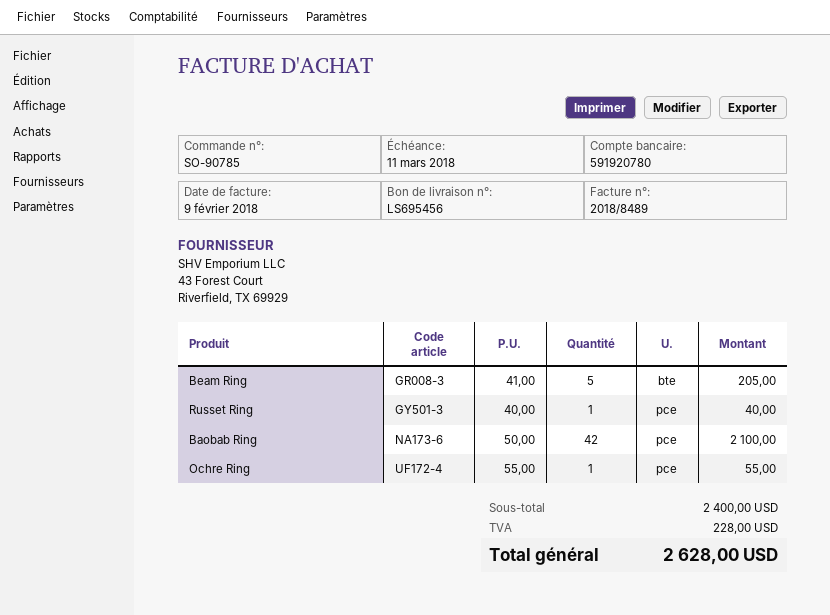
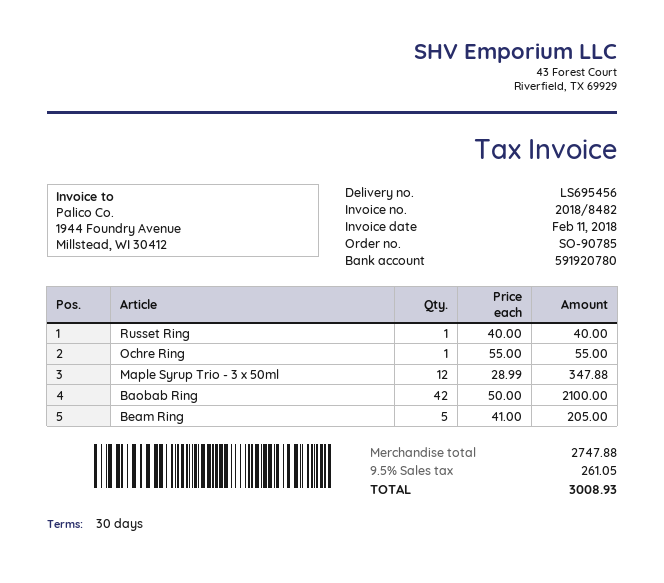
invoice number: 2018/8489 -> 2018/8482
invoice date: 2018-02-09 -> 2018-02-11
Maple Syrup Trio - 3 x 50ml: none -> 12 x 28.99 = 347.88
subtotal: 2400.00 -> 2747.88
tax: 228.00 -> 261.05
total: 2628.00 -> 3008.93

